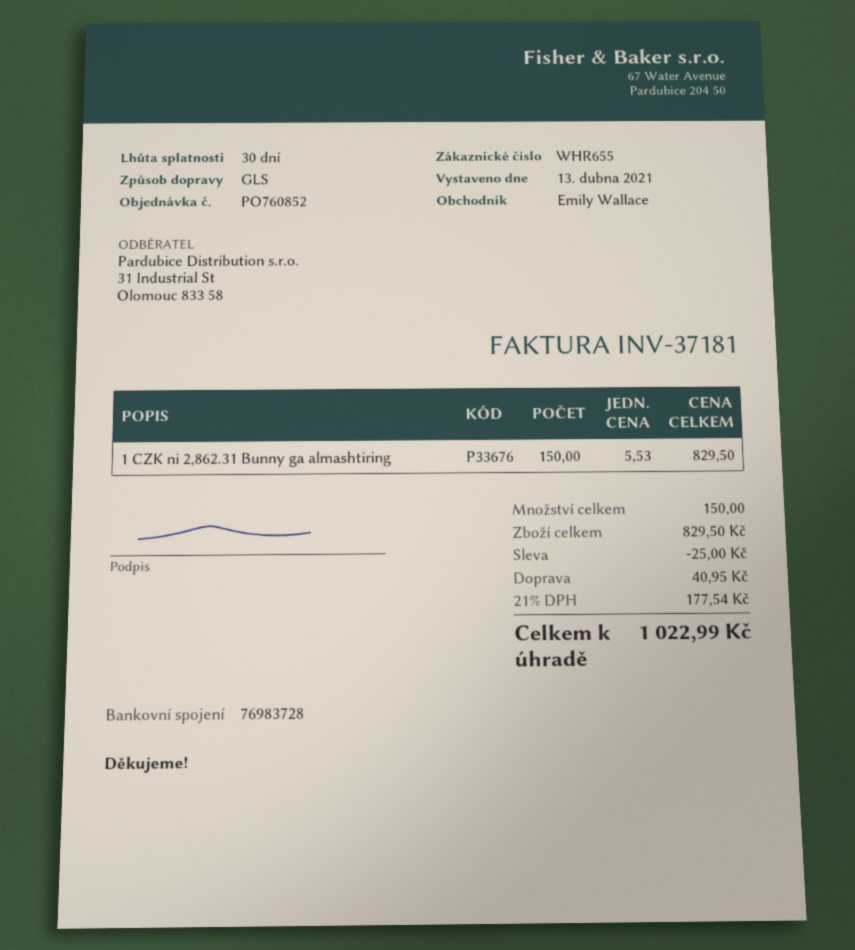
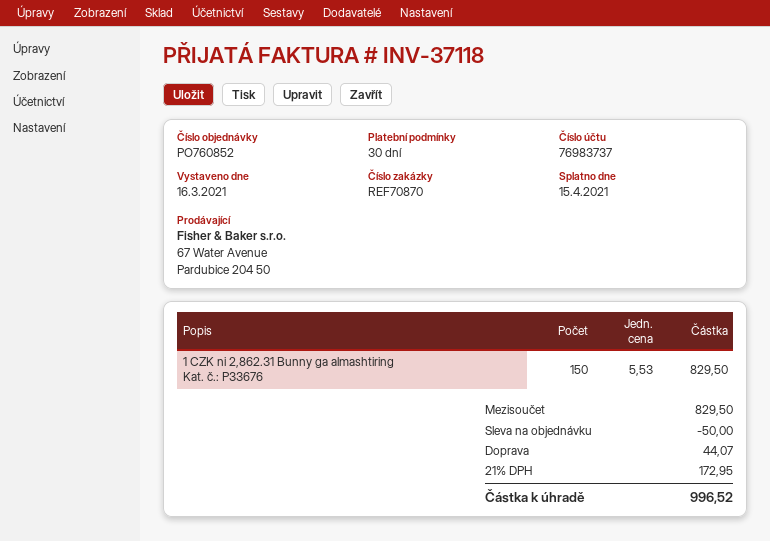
invoice number: INV-37181 -> INV-37118
invoice date: 2021-04-13 -> 2021-03-16
bank account: 76983728 -> 76983737
discount: 25.00 -> 50.00
shipping: 40.95 -> 44.07
tax: 21% = 177.54 -> 21% = 172.95
total: 1022.99 -> 996.52

